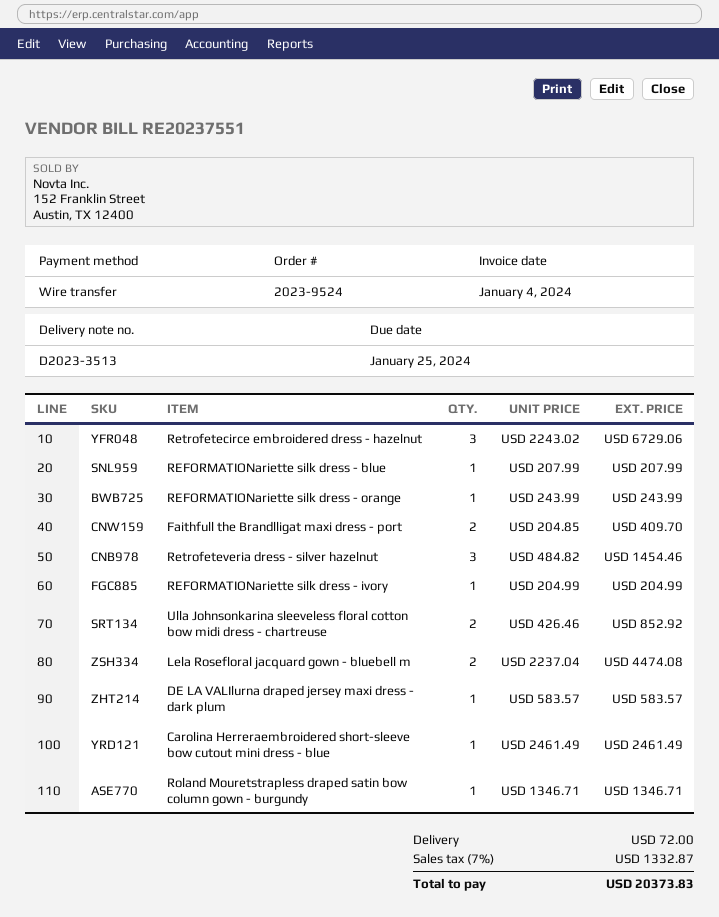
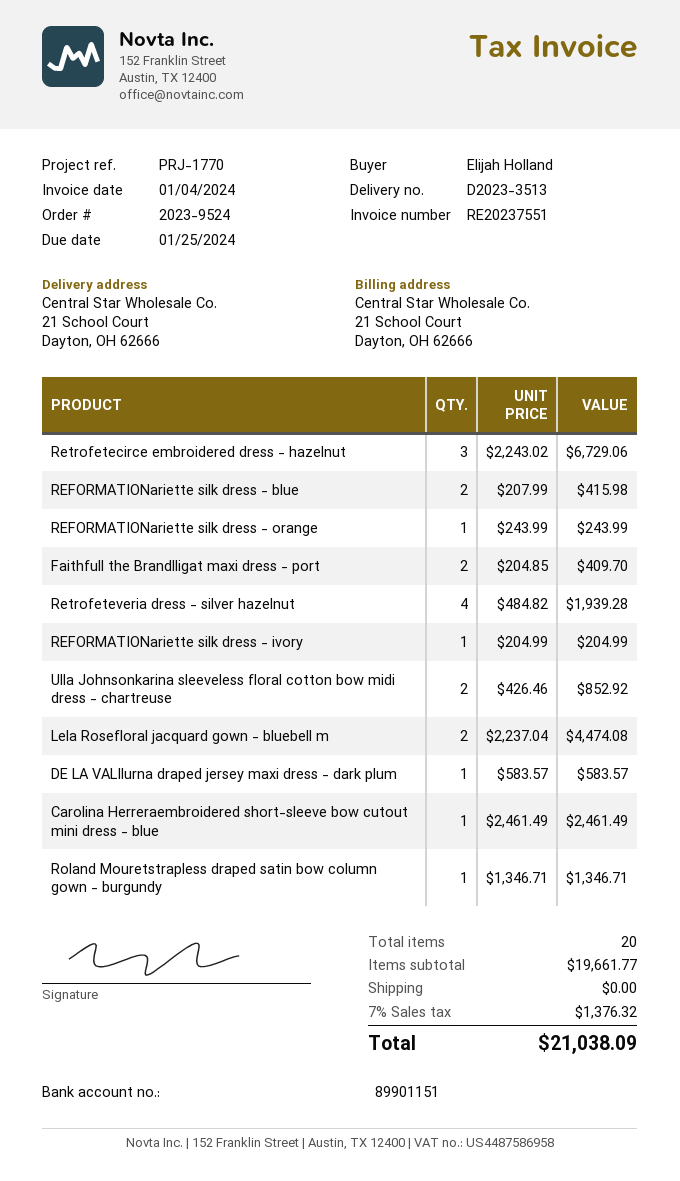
REFORMATIONariette silk dress - blue: 1 x 207.99 = 207.99 -> 2 x 207.99 = 415.98
Retrofeteveria dress - silver hazelnut: 3 x 484.82 = 1454.46 -> 4 x 484.82 = 1939.28
shipping: 72.00 -> 0.00
tax: 7% = 1332.87 -> 7% = 1376.32
total: 20373.83 -> 21038.09

